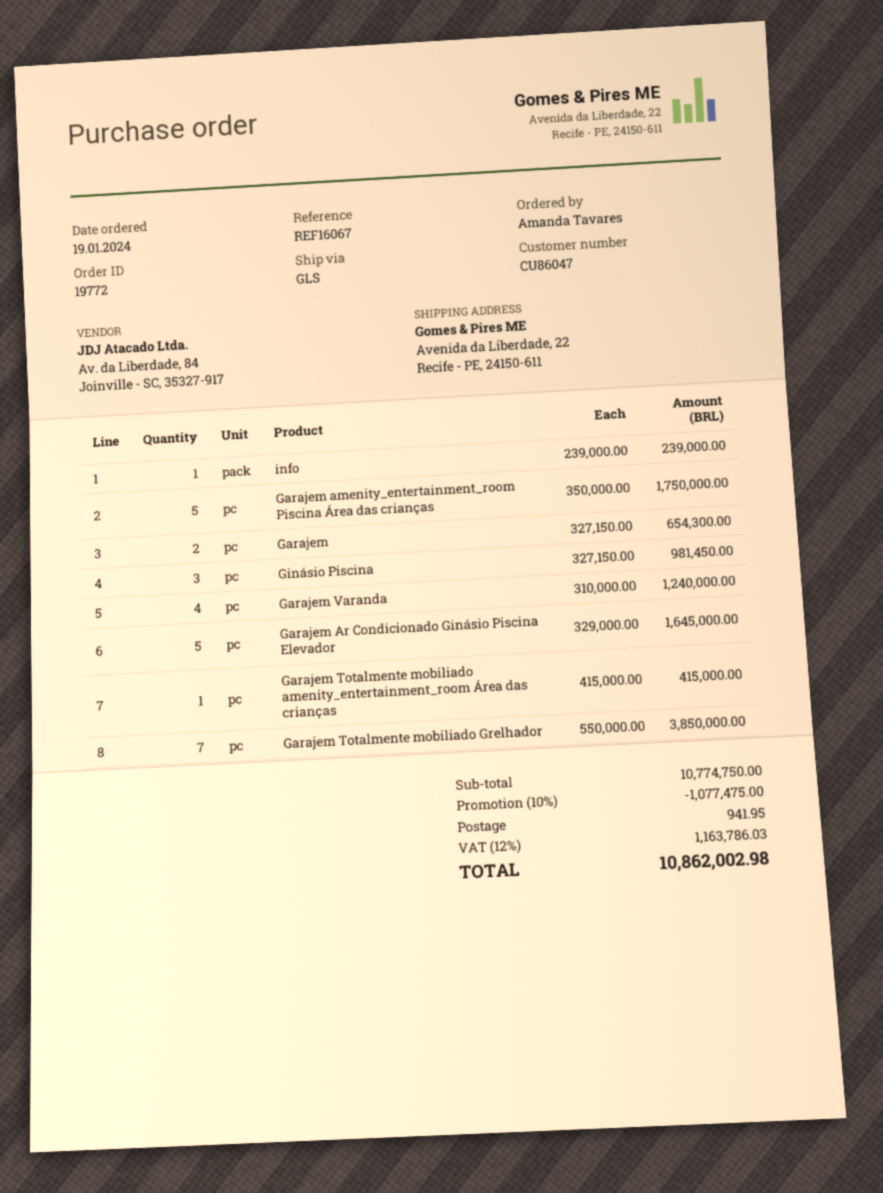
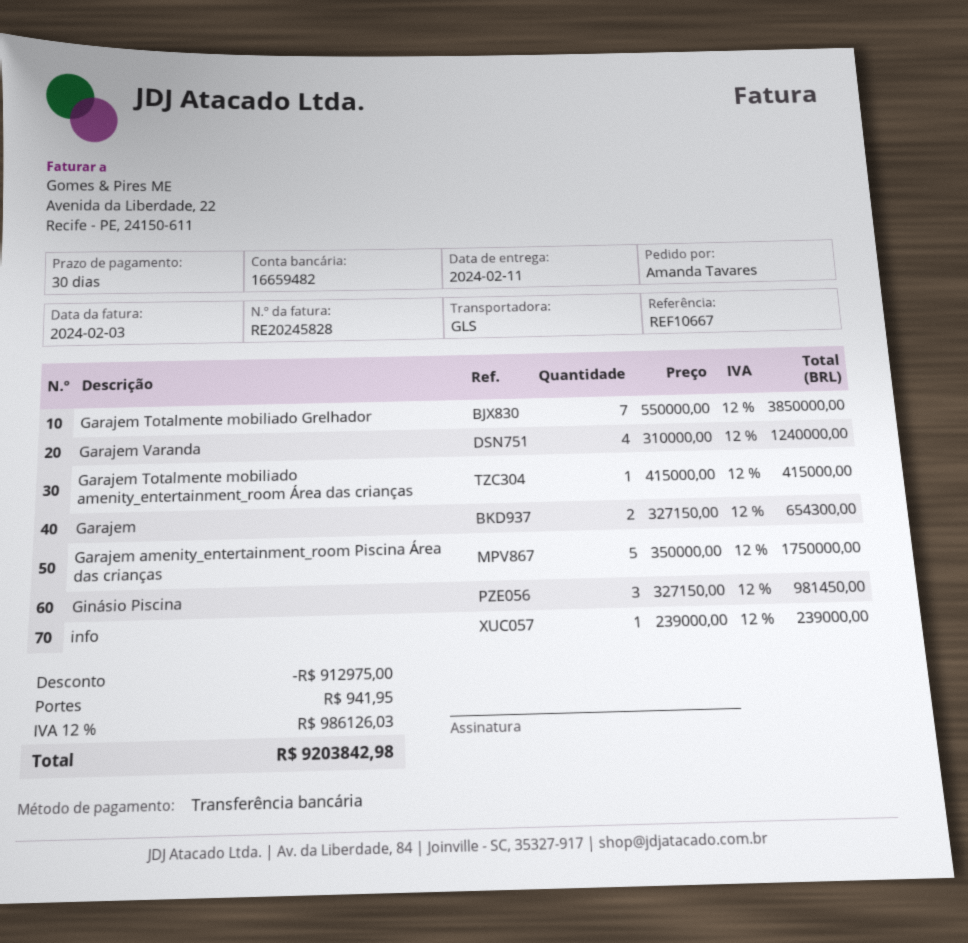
reference: REF16067 -> REF10667
Garajem Ar Condicionado Ginásio Piscina Elevador: 5 x 329000.00 = 1645000.00 -> none
discount: 1077475.00 -> 912975.00
tax: 12% = 1163786.03 -> 12% = 986126.03
total: 10862002.98 -> 9203842.98

